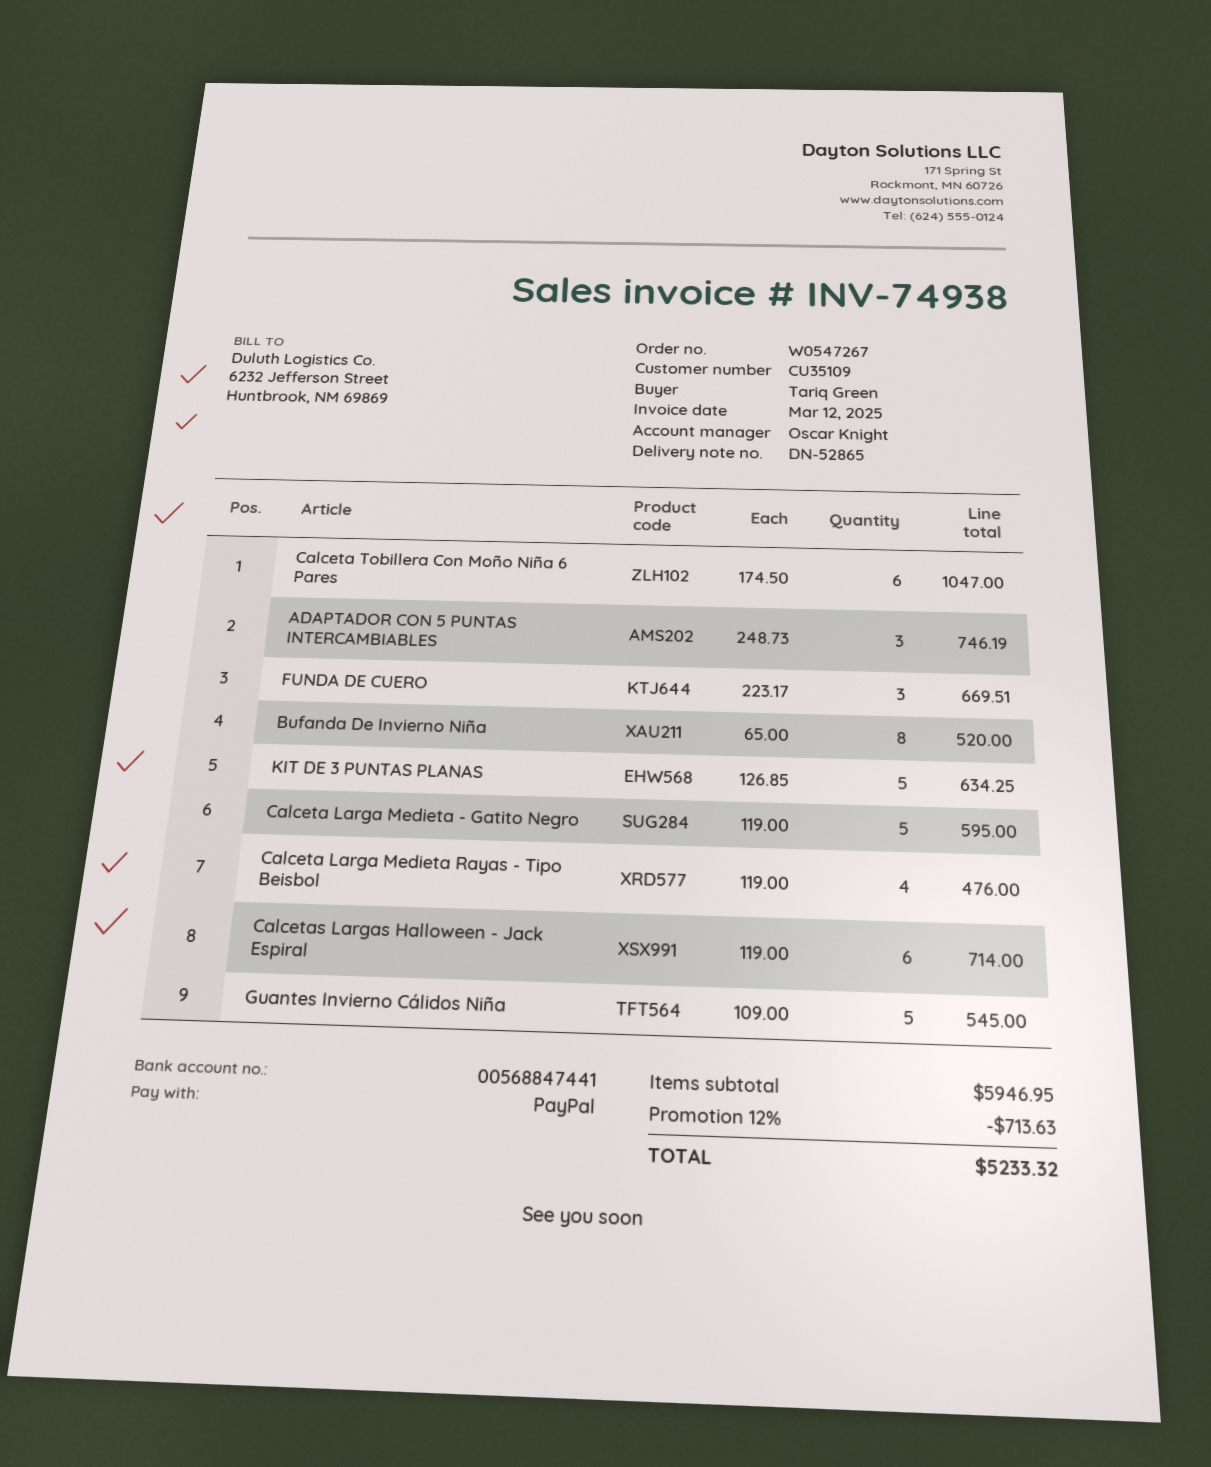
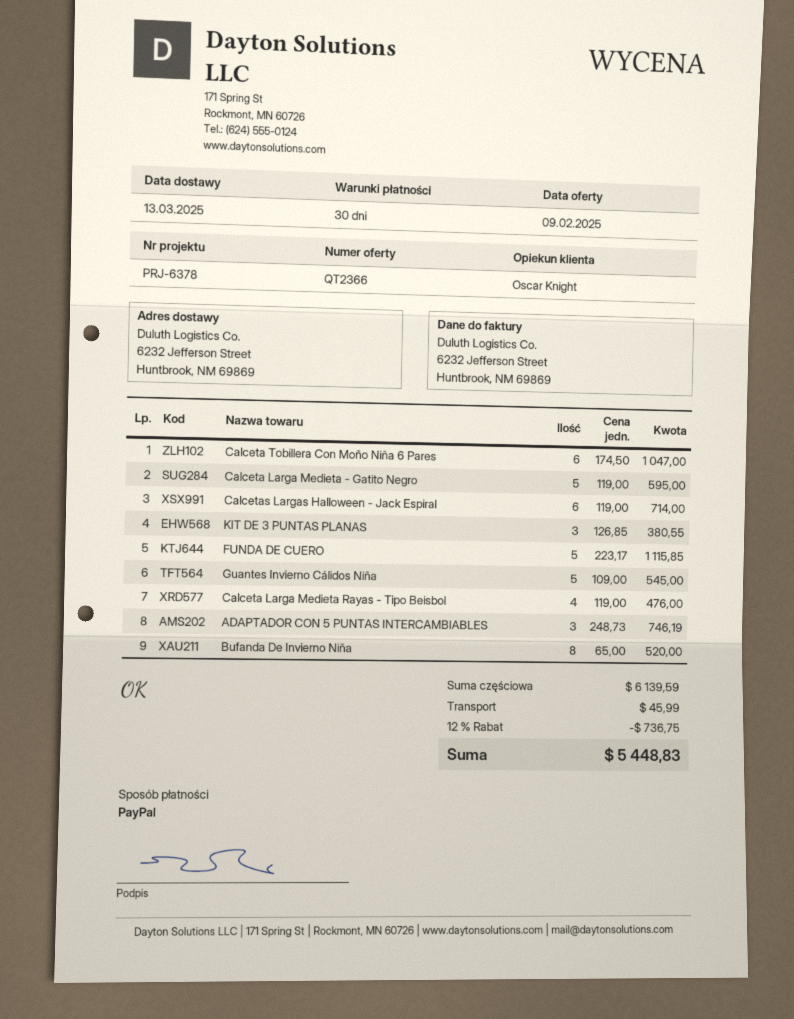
FUNDA DE CUERO: 3 x 223.17 = 669.51 -> 5 x 223.17 = 1115.85
KIT DE 3 PUNTAS PLANAS: 5 x 126.85 = 634.25 -> 3 x 126.85 = 380.55
subtotal: 5946.95 -> 6139.59
discount: 12% = 713.63 -> 12% = 736.75
shipping: none -> 45.99
total: 5233.32 -> 5448.83

